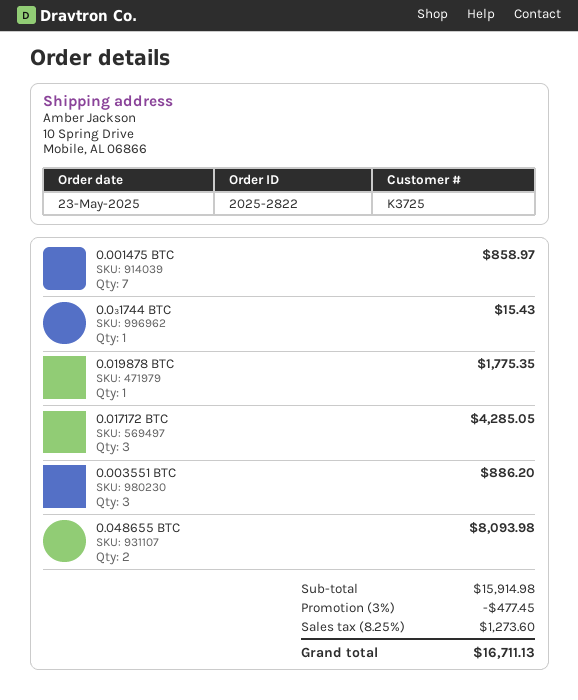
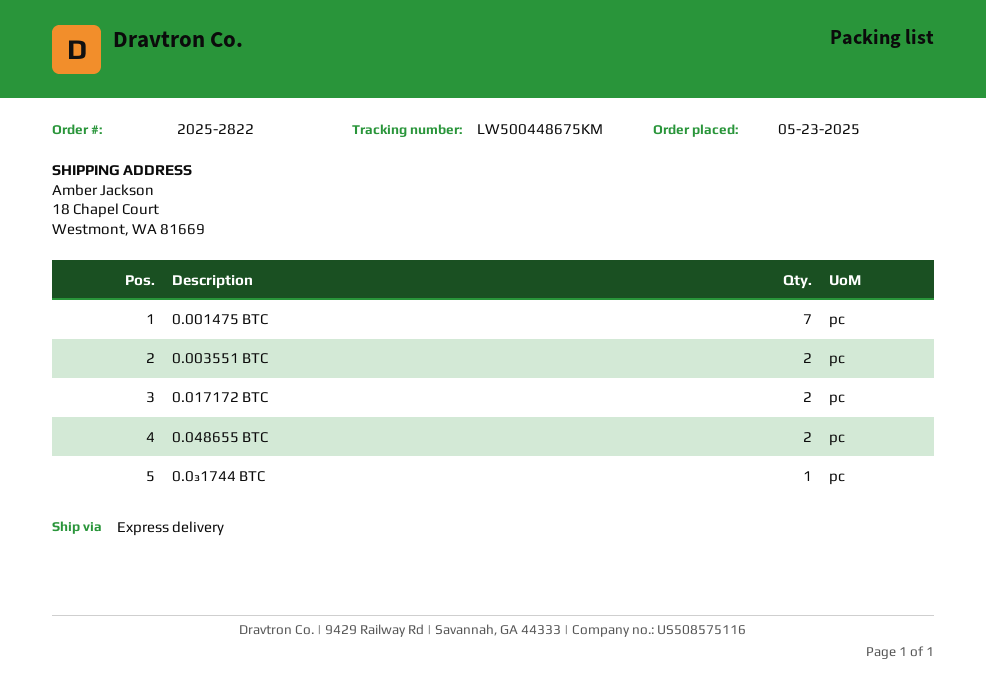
ship to: 10 Spring Drive, Mobile, AL 06866 -> 18 Chapel Court, Westmont, WA 81669
0.019878 BTC: 1 -> none
0.017172 BTC: 3 -> 2
0.003551 BTC: 3 -> 2

